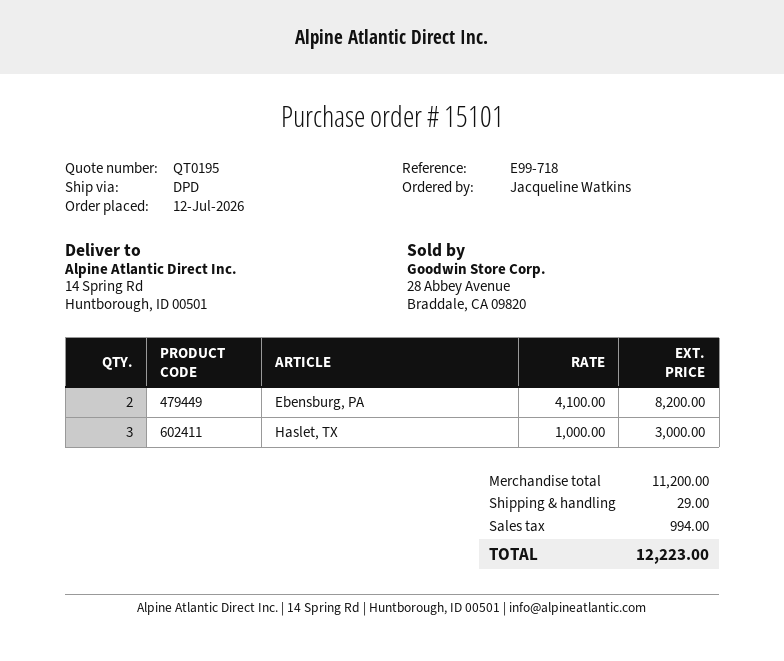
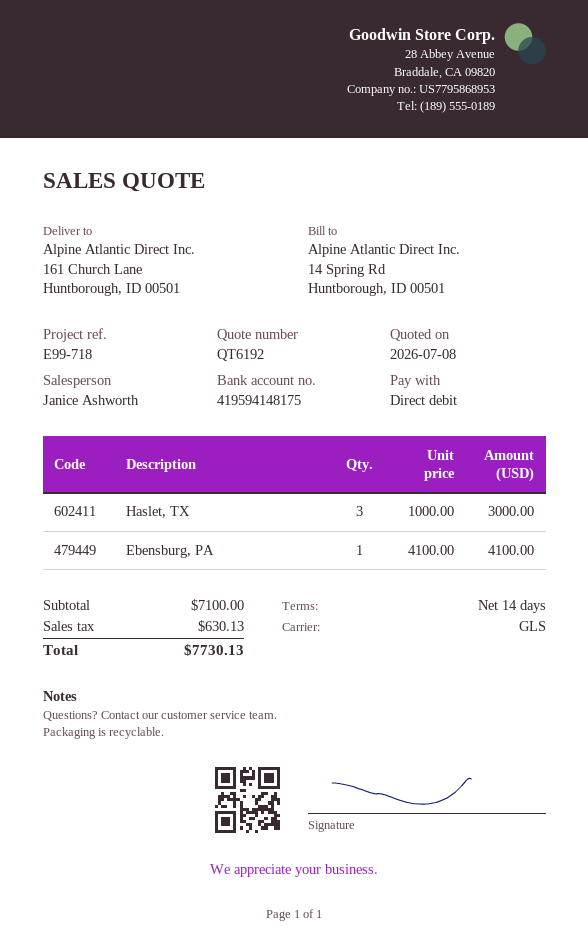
quote number: QT0195 -> QT6192
shipping method: DPD -> GLS
ship to: 14 Spring Rd, Huntborough, ID 00501 -> 161 Church Lane, Huntborough, ID 00501
Ebensburg, PA: 2 x 4100.00 = 8200.00 -> 1 x 4100.00 = 4100.00
subtotal: 11200.00 -> 7100.00
shipping: 29.00 -> none
tax: 994.00 -> 630.13
total: 12223.00 -> 7730.13

